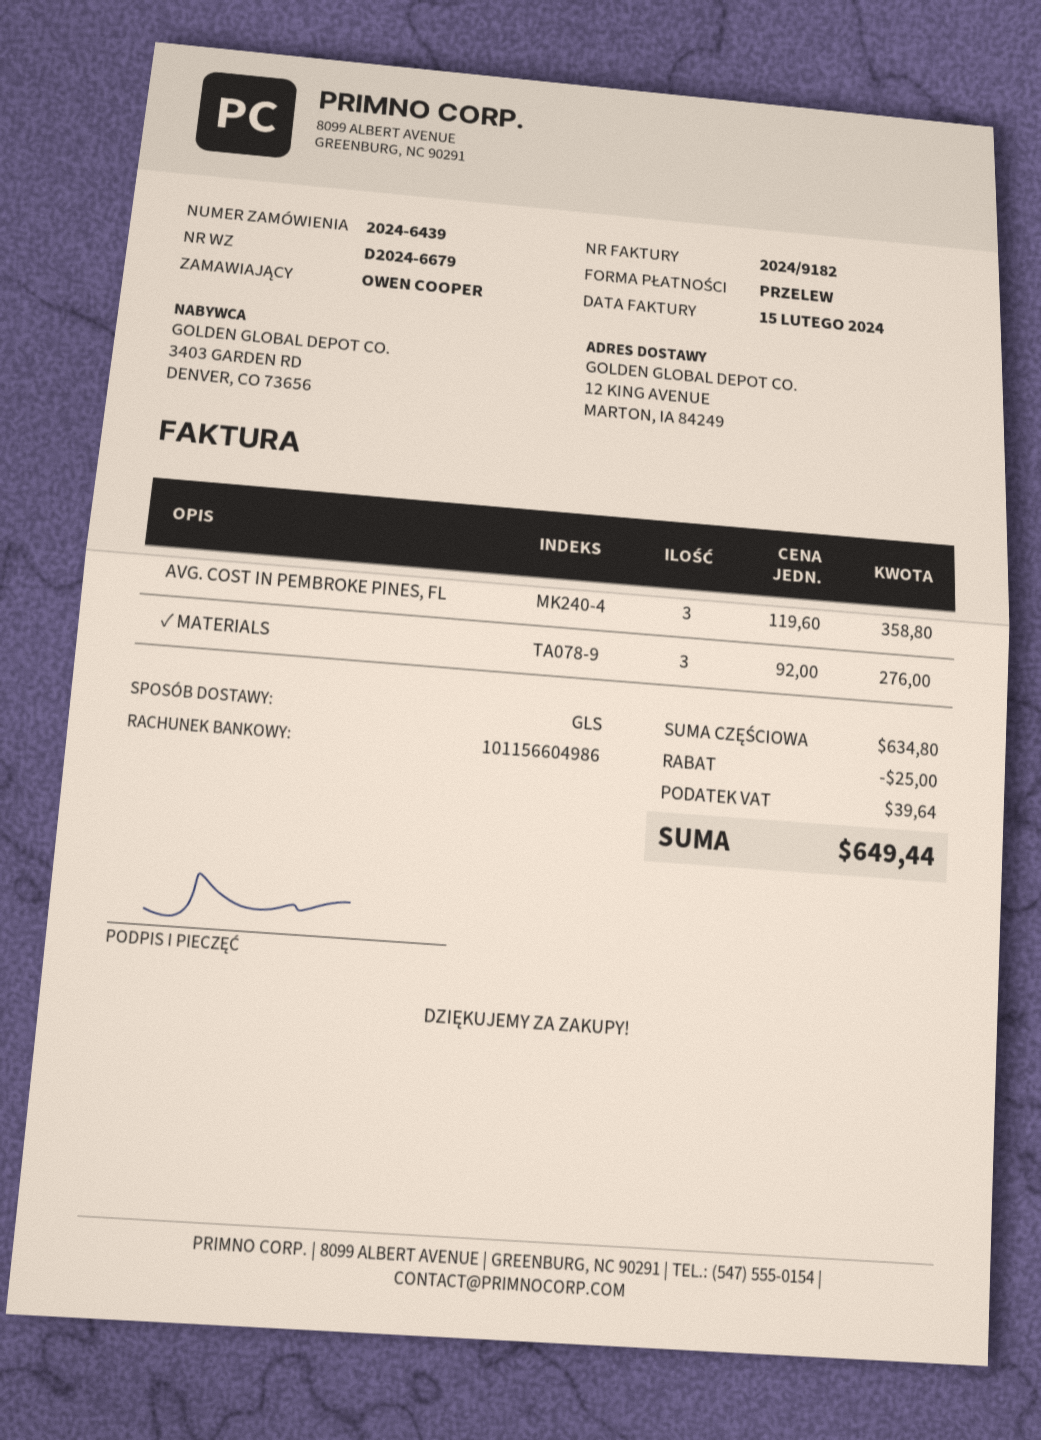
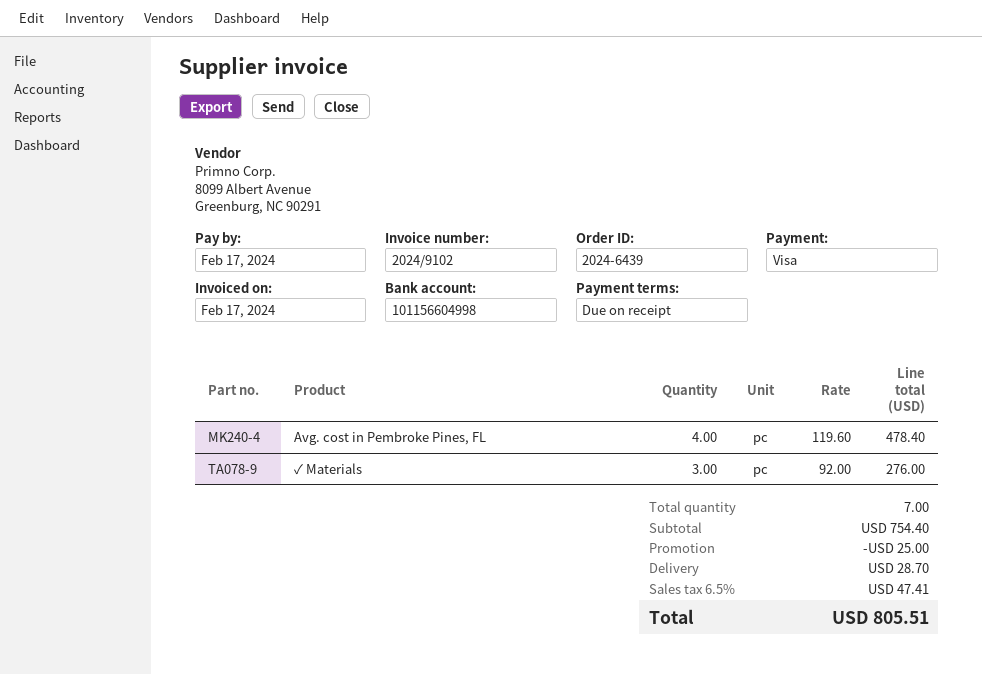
invoice number: 2024/9182 -> 2024/9102
invoice date: 2024-02-15 -> 2024-02-17
payment method: bank transfer -> Visa
bank account: 101156604986 -> 101156604998
AVG. COST IN PEMBROKE PINES, FL: 3 x 119.60 = 358.80 -> 4 x 119.60 = 478.40
subtotal: 634.80 -> 754.40
shipping: none -> 28.70
tax: 39.64 -> 47.41
total: 649.44 -> 805.51

